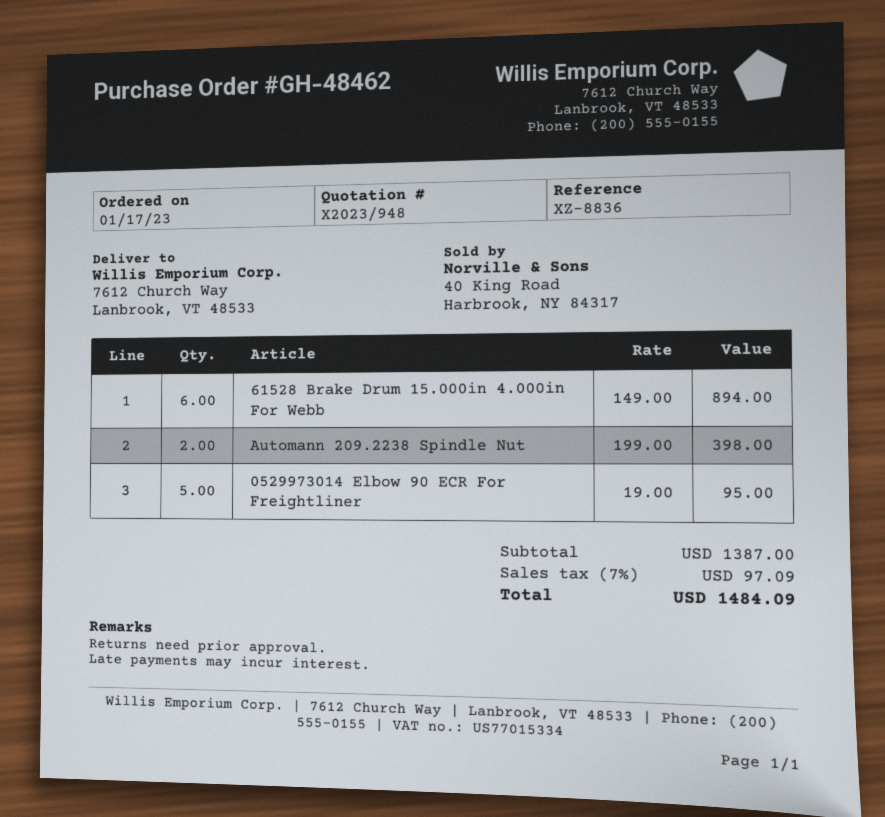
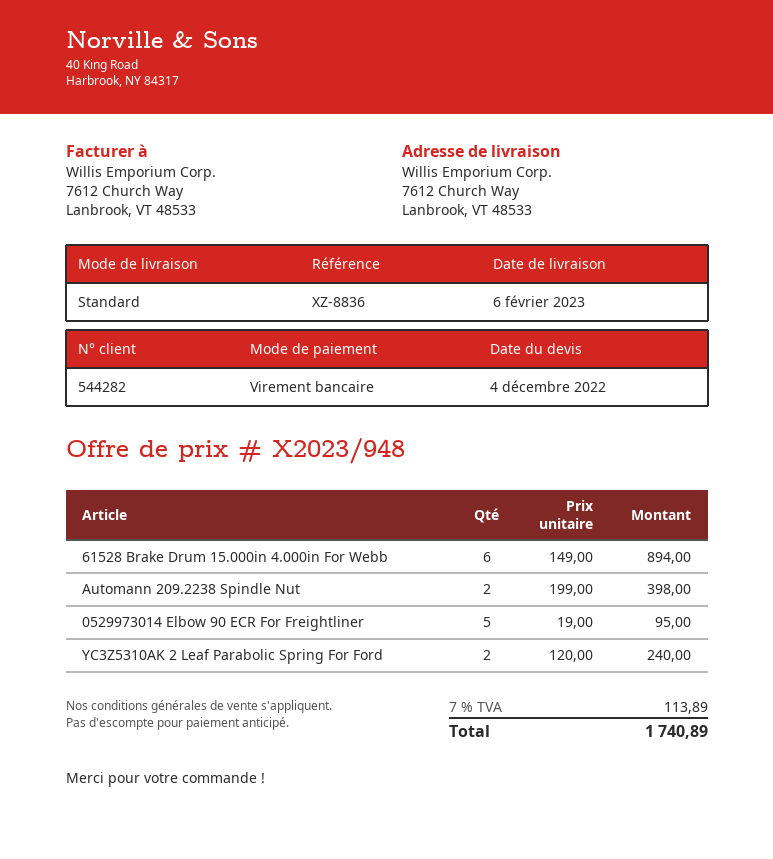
YC3Z5310AK 2 Leaf Parabolic Spring For Ford: none -> 2 x 120.00 = 240.00
tax: 7% = 97.09 -> 7% = 113.89
total: 1484.09 -> 1740.89

